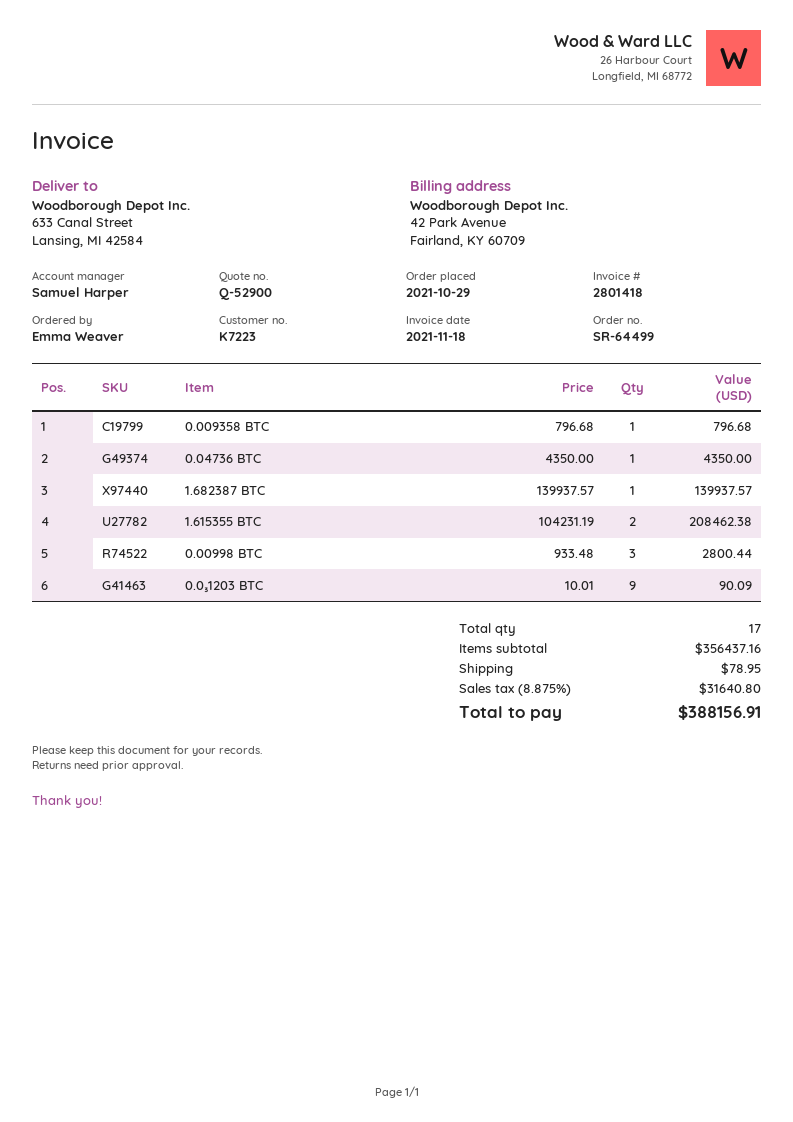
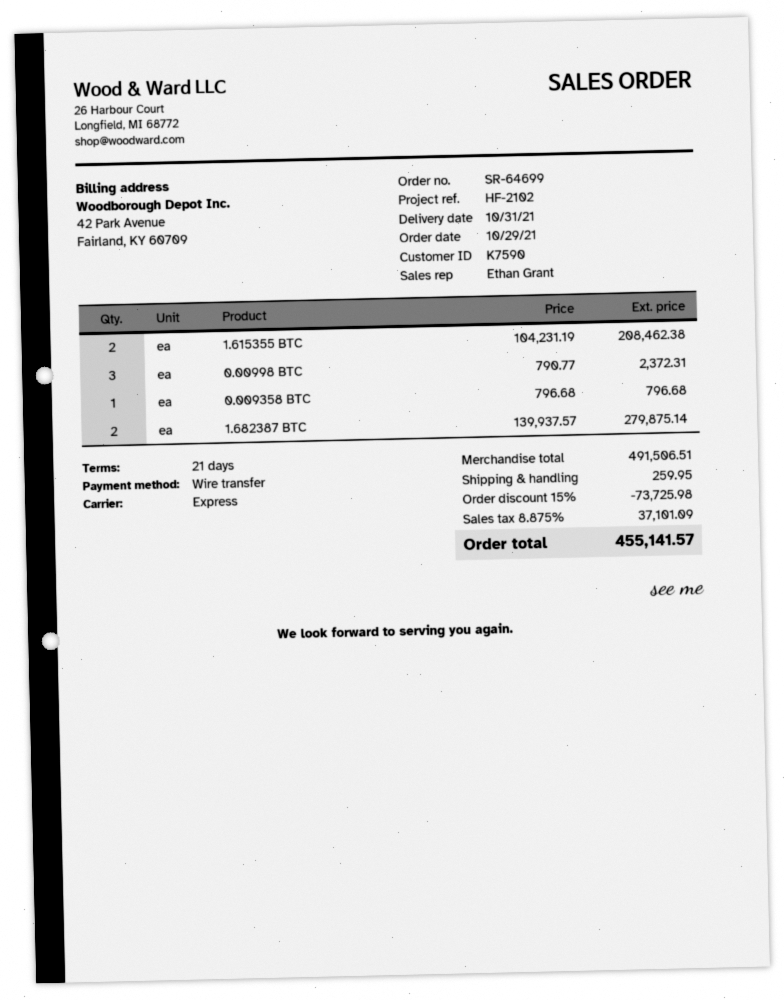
order number: SR-64499 -> SR-64699
customer number: K7223 -> K7590
sales rep: Samuel Harper -> Ethan Grant
0.04736 BTC: 1 x 4350.00 = 4350.00 -> none
1.682387 BTC: 1 x 139937.57 = 139937.57 -> 2 x 139937.57 = 279875.14
0.00998 BTC: 3 x 933.48 = 2800.44 -> 3 x 790.77 = 2372.31
0.0₃1203 BTC: 9 x 10.01 = 90.09 -> none
subtotal: 356437.16 -> 491506.51
discount: none -> 15% = 73725.98
shipping: 78.95 -> 259.95
tax: 8.875% = 31640.80 -> 8.875% = 37101.09
total: 388156.91 -> 455141.57

